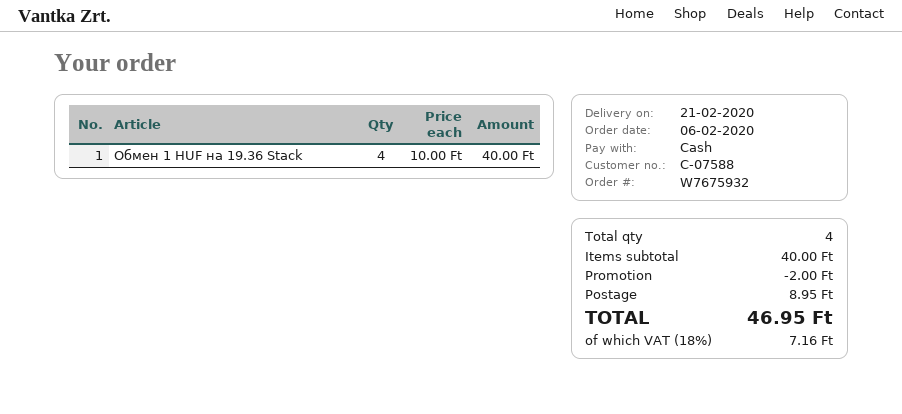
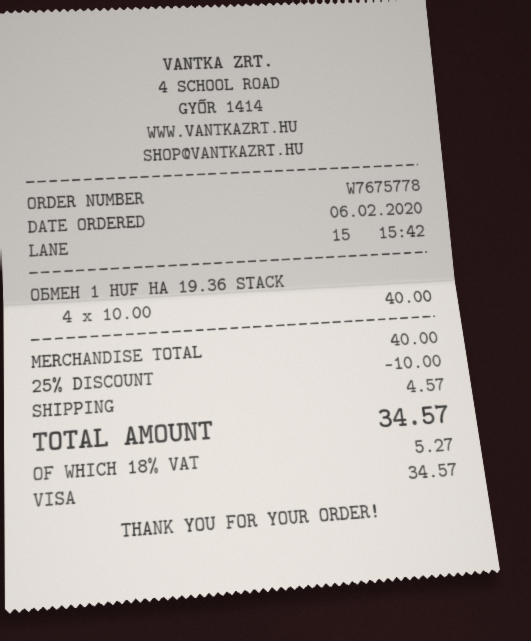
order number: W7675932 -> W7675778
payment method: cash -> Visa
discount: 2.00 -> 10.00
shipping: 8.95 -> 4.57
tax: 18% = 7.16 -> 18% = 5.27
total: 46.95 -> 34.57

